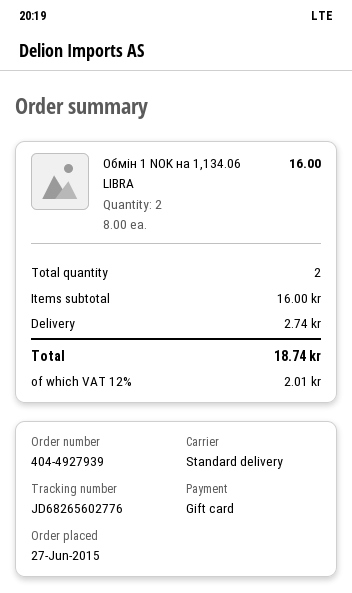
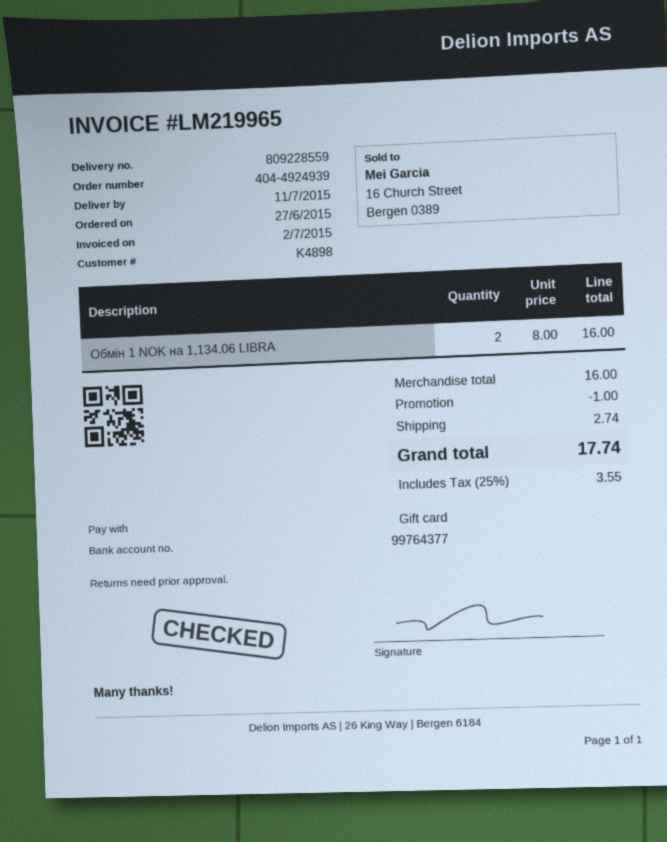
order number: 404-4927939 -> 404-4924939
discount: none -> 1.00
tax: 12% = 2.01 -> 25% = 3.55
total: 18.74 -> 17.74

